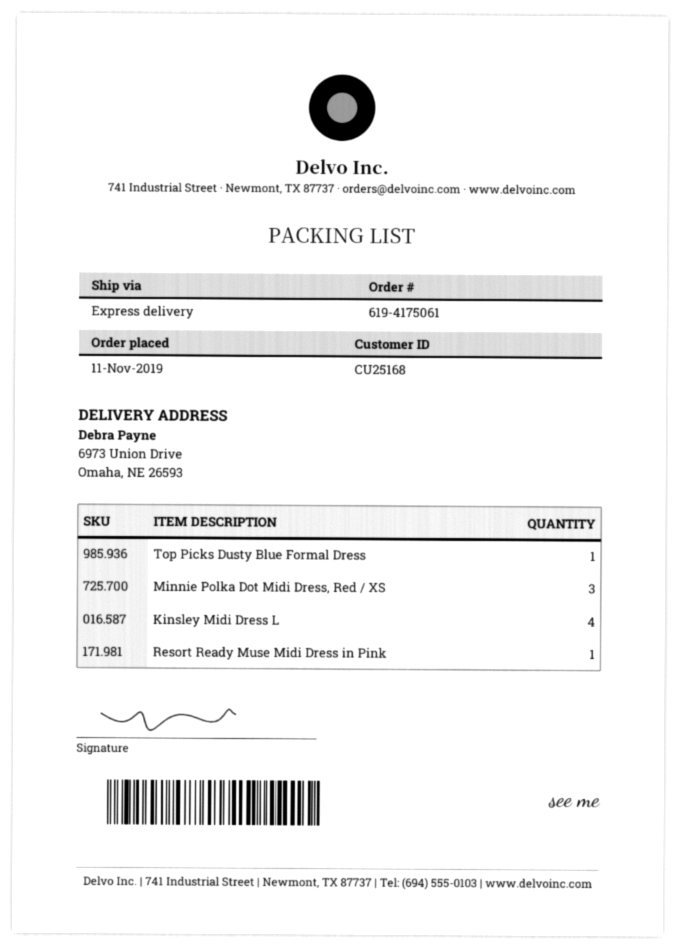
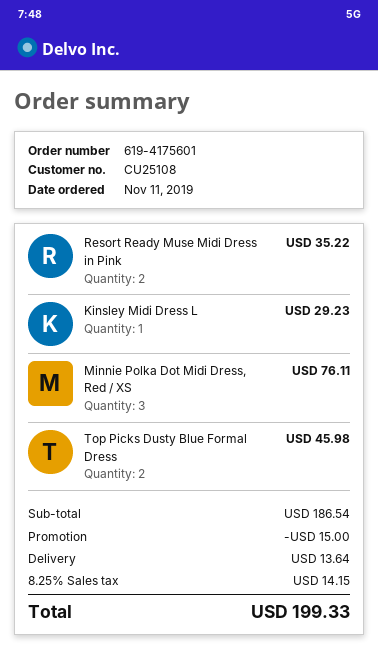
order number: 619-4175061 -> 619-4175601
customer number: CU25168 -> CU25108
Top Picks Dusty Blue Formal Dress: 1 -> 2
Kinsley Midi Dress L: 4 -> 1
Resort Ready Muse Midi Dress in Pink: 1 -> 2

